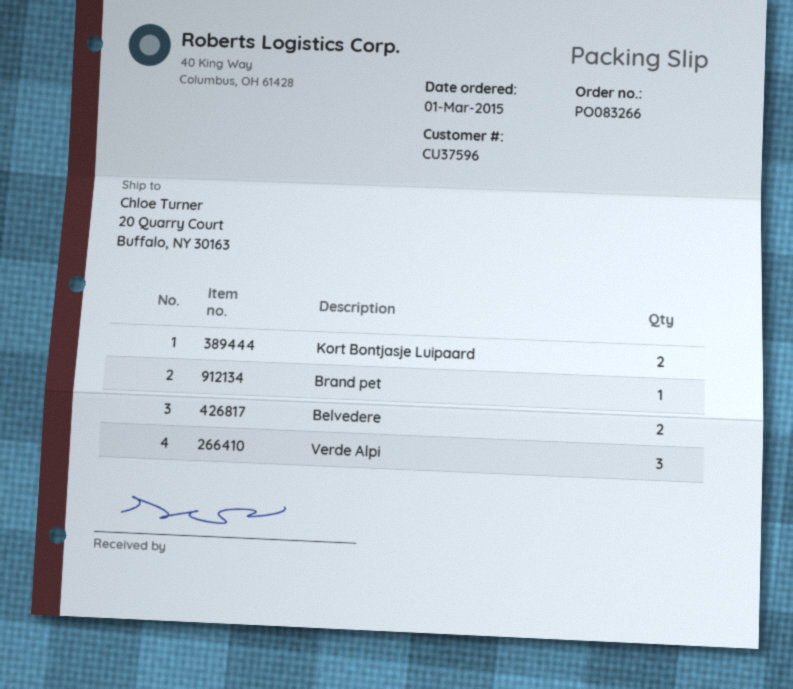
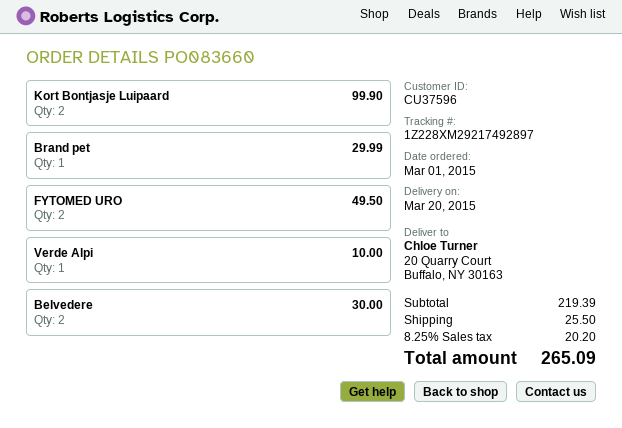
order number: PO083266 -> PO083660
Verde Alpi: 3 -> 1
FYTOMED URO: none -> 2

